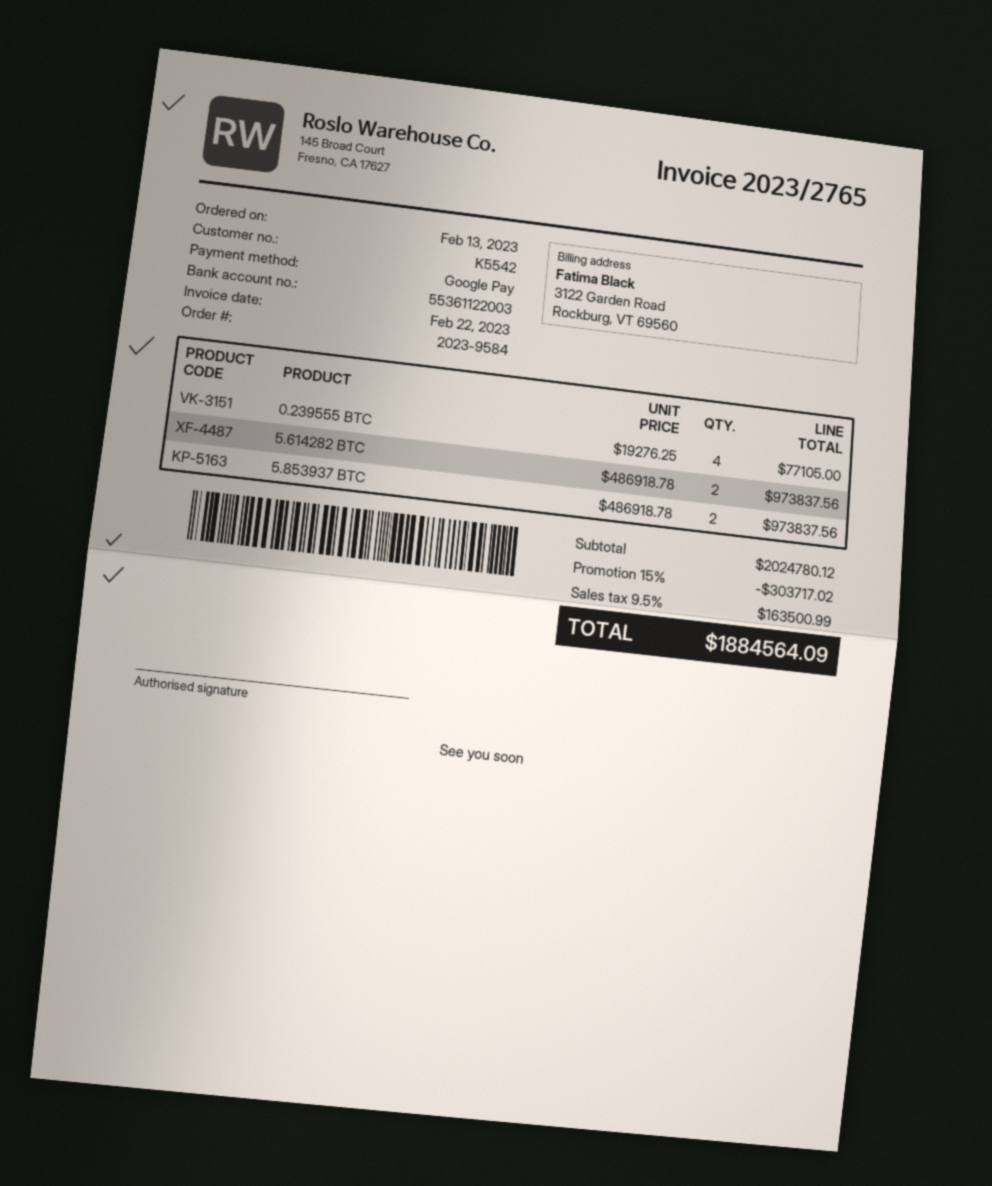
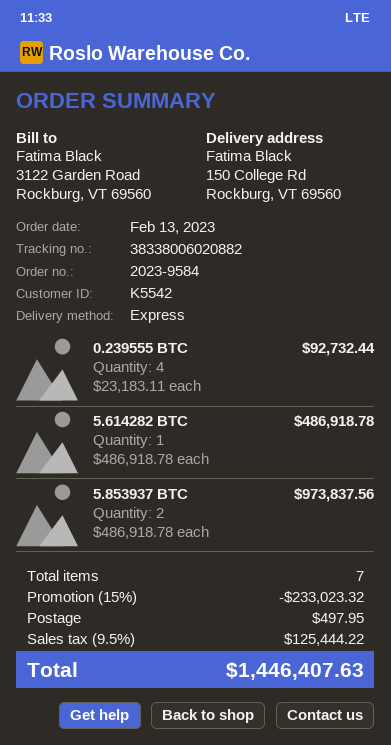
0.239555 BTC: 4 x 19276.25 = 77105.00 -> 4 x 23183.11 = 92732.44
5.614282 BTC: 2 x 486918.78 = 973837.56 -> 1 x 486918.78 = 486918.78
discount: 15% = 303717.02 -> 15% = 233023.32
shipping: none -> 497.95
tax: 9.5% = 163500.99 -> 9.5% = 125444.22
total: 1884564.09 -> 1446407.63

